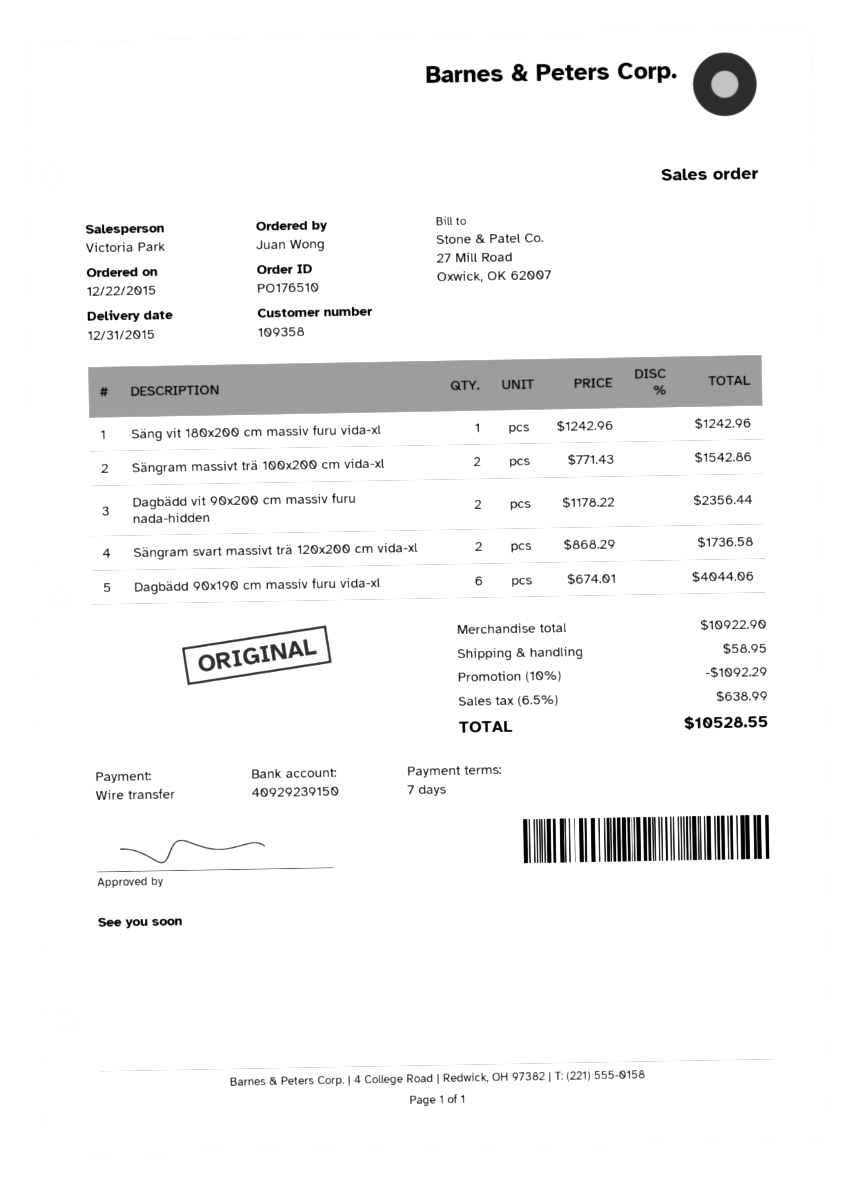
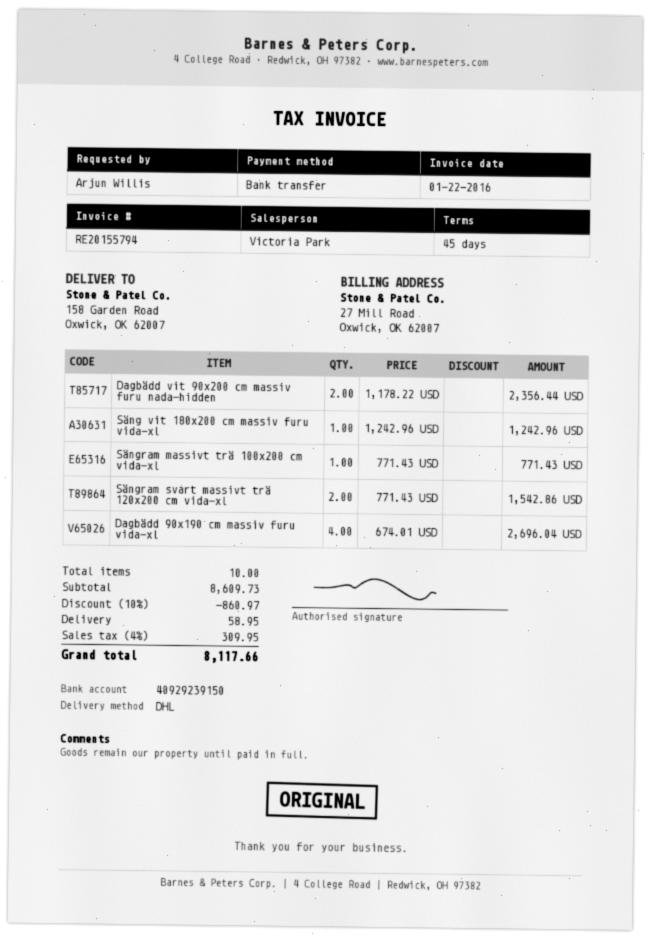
payment terms: 7 days -> 45 days
ordered by: Juan Wong -> Arjun Willis
Sängram massivt trä 100x200 cm vida-xl: 2 x 771.43 = 1542.86 -> 1 x 771.43 = 771.43
Sängram svart massivt trä 120x200 cm vida-xl: 2 x 868.29 = 1736.58 -> 2 x 771.43 = 1542.86
Dagbädd 90x190 cm massiv furu vida-xl: 6 x 674.01 = 4044.06 -> 4 x 674.01 = 2696.04
subtotal: 10922.90 -> 8609.73
discount: 10% = 1092.29 -> 10% = 860.97
tax: 6.5% = 638.99 -> 4% = 309.95
total: 10528.55 -> 8117.66

